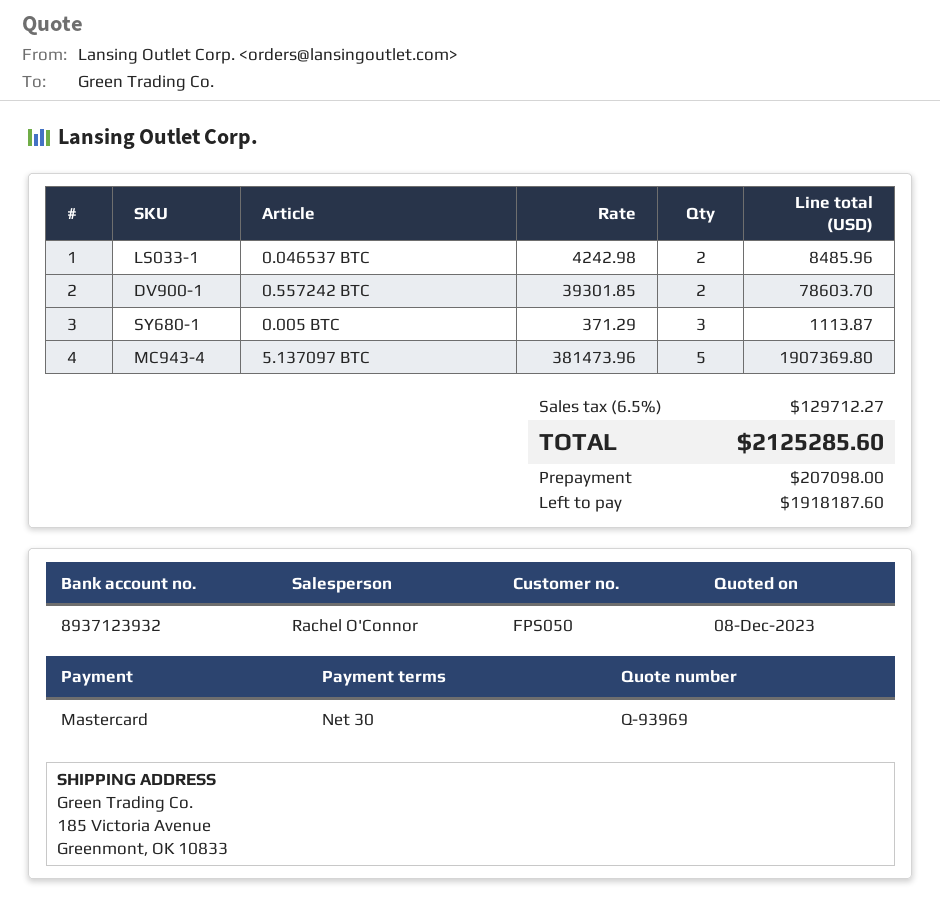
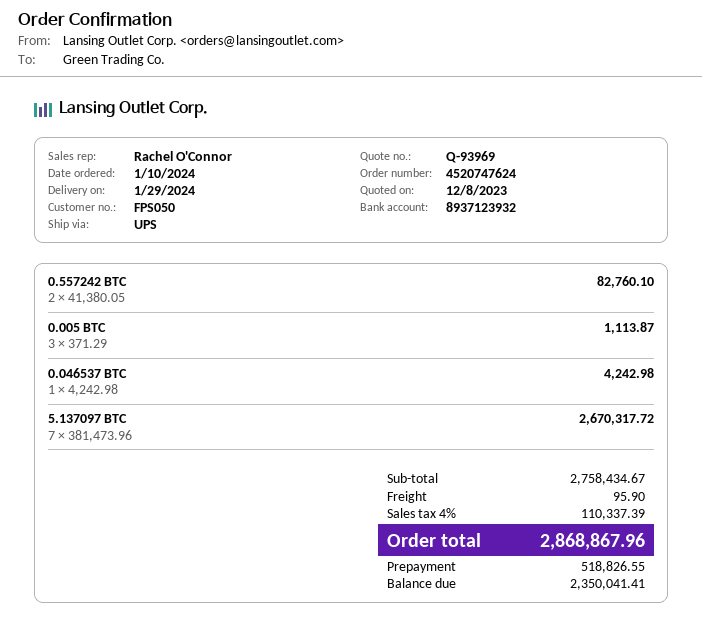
0.046537 BTC: 2 x 4242.98 = 8485.96 -> 1 x 4242.98 = 4242.98
0.557242 BTC: 2 x 39301.85 = 78603.70 -> 2 x 41380.05 = 82760.10
5.137097 BTC: 5 x 381473.96 = 1907369.80 -> 7 x 381473.96 = 2670317.72
shipping: none -> 95.90
tax: 6.5% = 129712.27 -> 4% = 110337.39
total: 2125285.60 -> 2868867.96
deposit: 207098.00 -> 518826.55
balance: 1918187.60 -> 2350041.41

